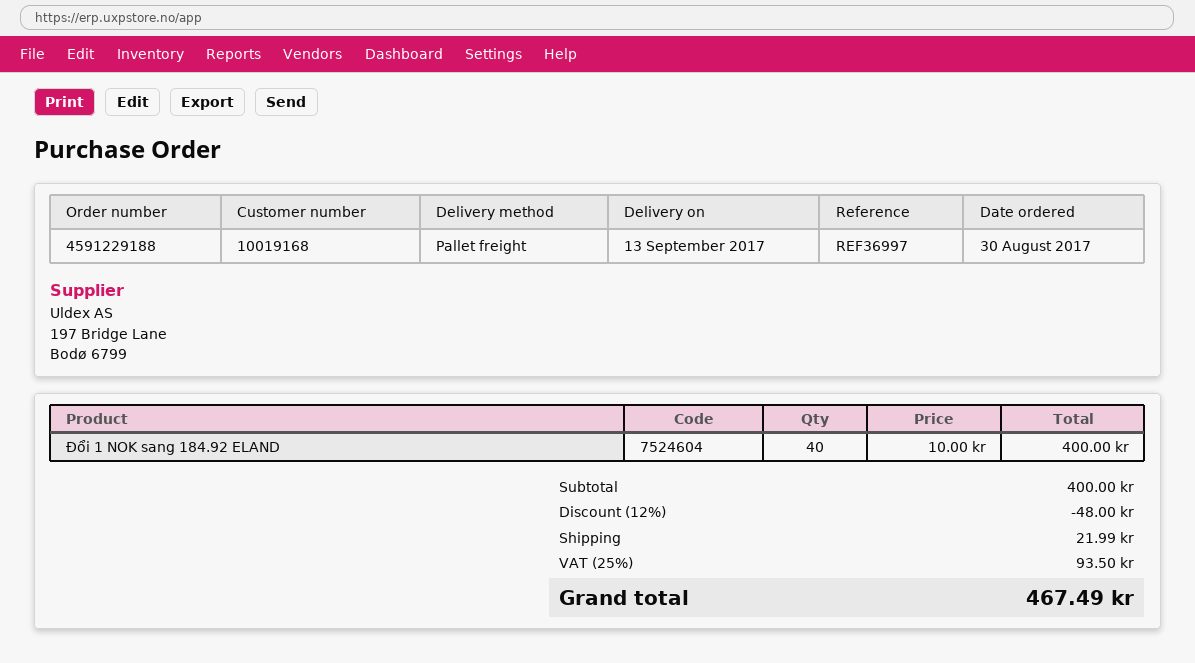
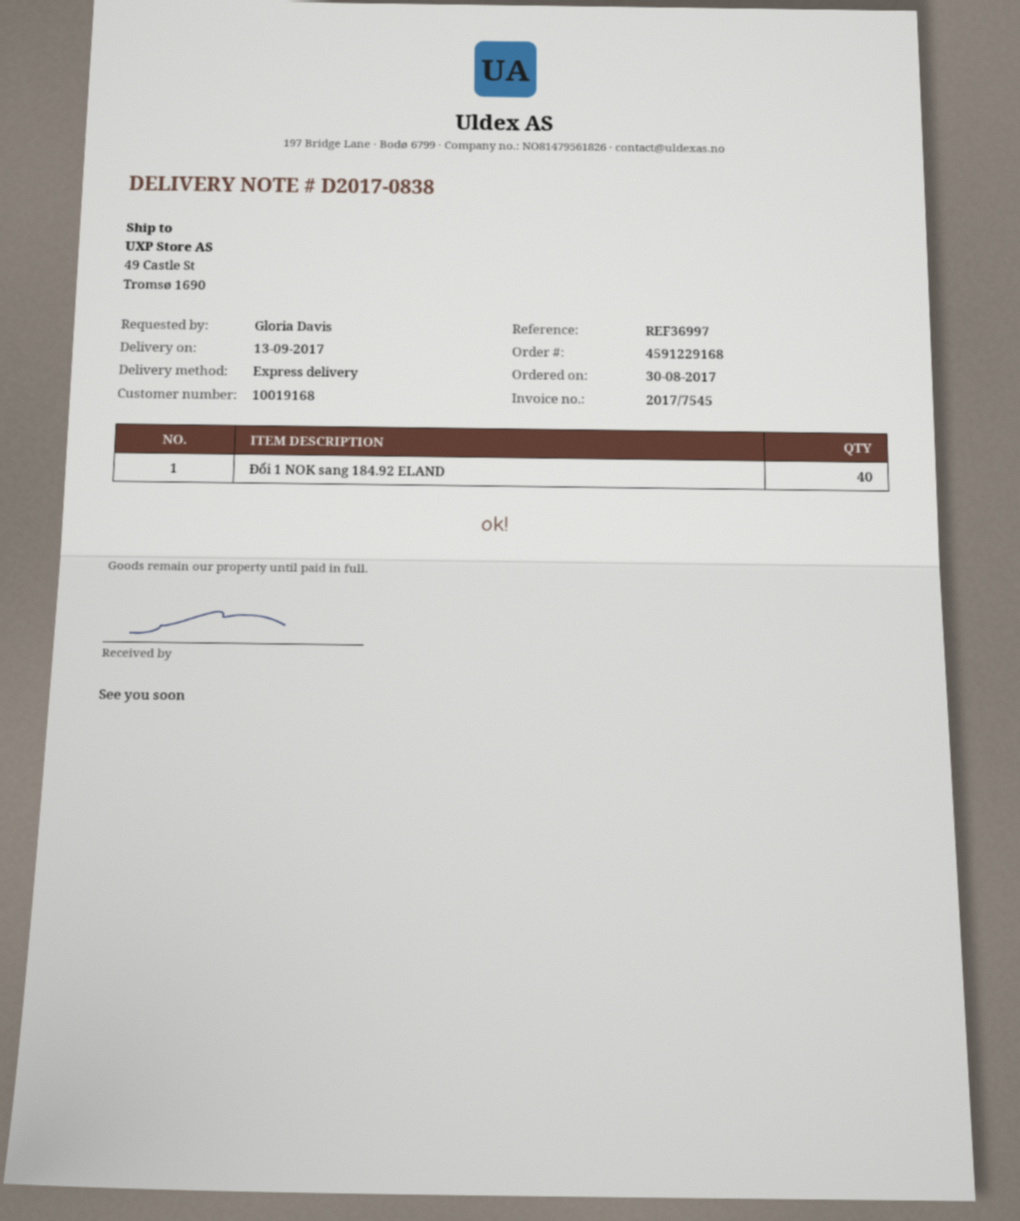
order number: 4591229188 -> 4591229168
shipping method: pallet freight -> express

